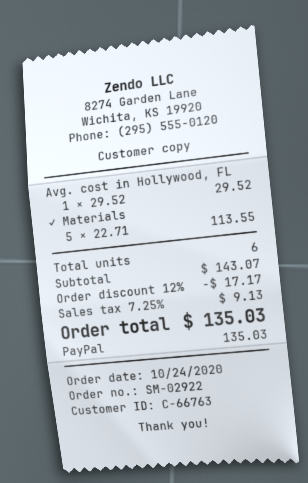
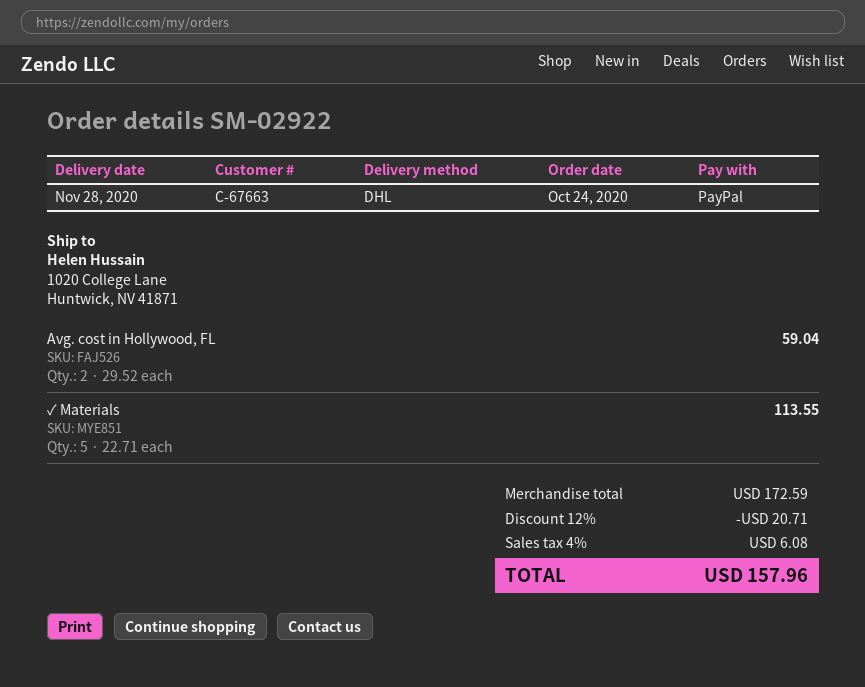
customer number: C-66763 -> C-67663
Avg. cost in Hollywood, FL: 1 x 29.52 = 29.52 -> 2 x 29.52 = 59.04
subtotal: 143.07 -> 172.59
discount: 12% = 17.17 -> 12% = 20.71
tax: 7.25% = 9.13 -> 4% = 6.08
total: 135.03 -> 157.96

